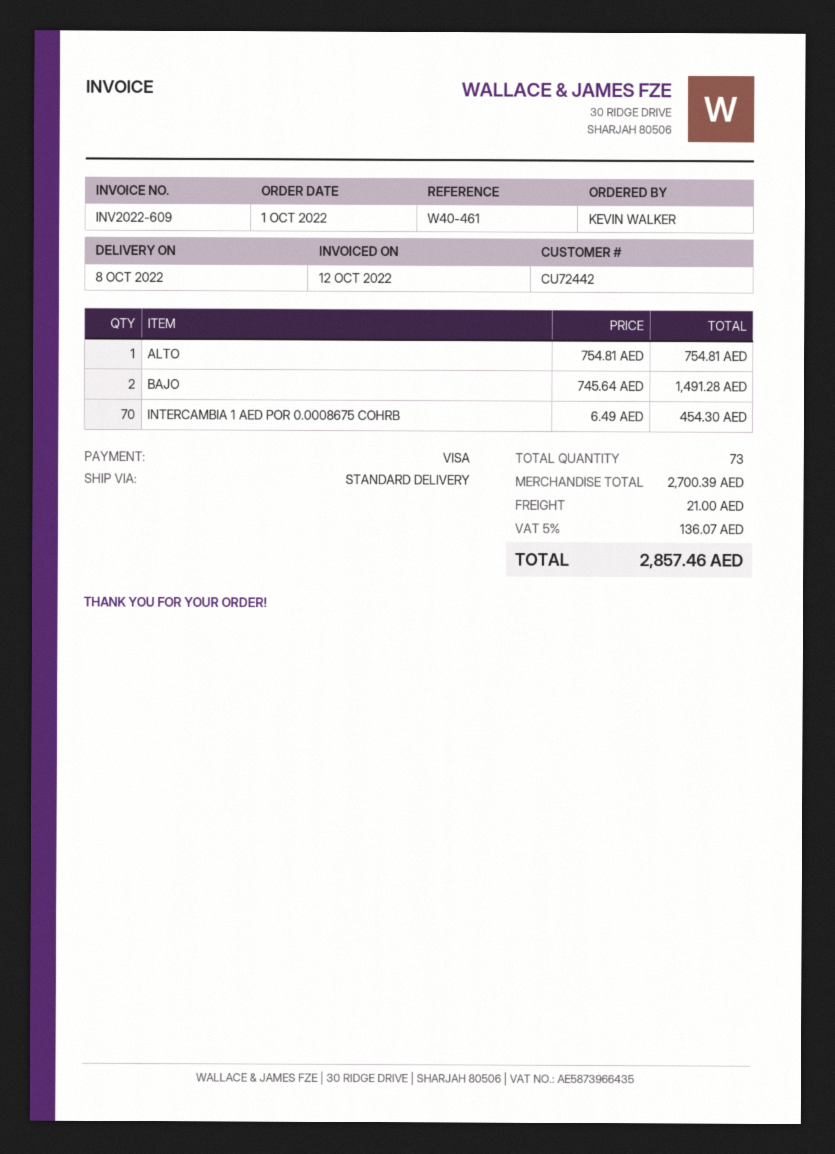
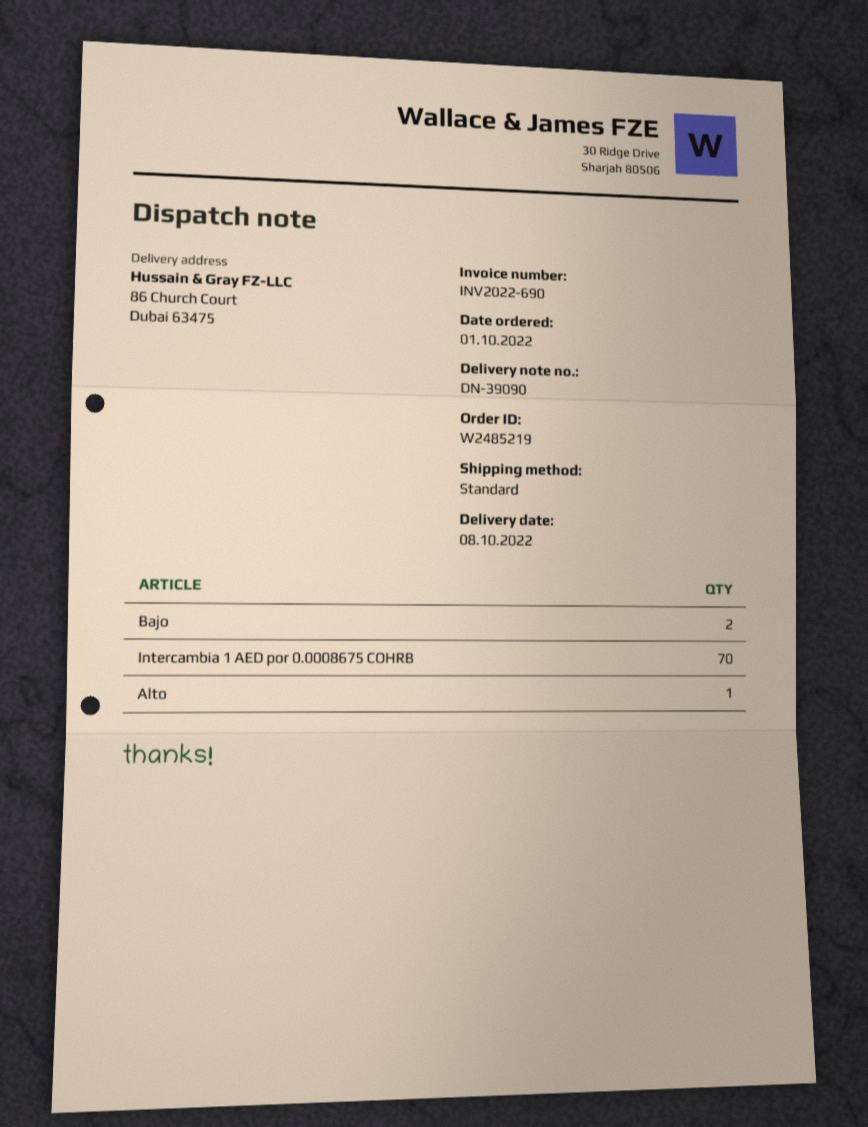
invoice number: INV2022-609 -> INV2022-690

